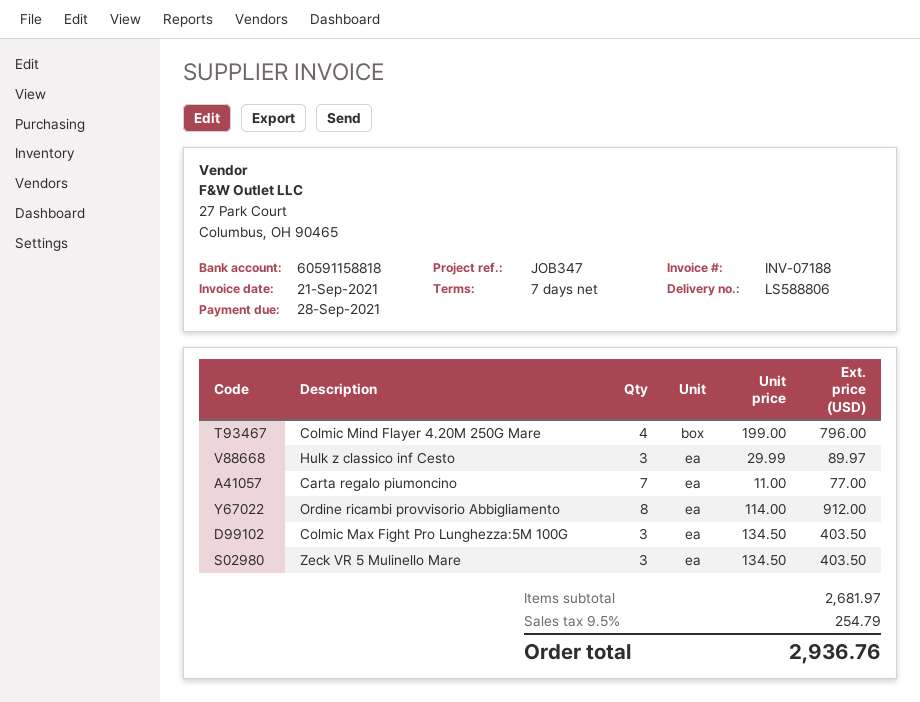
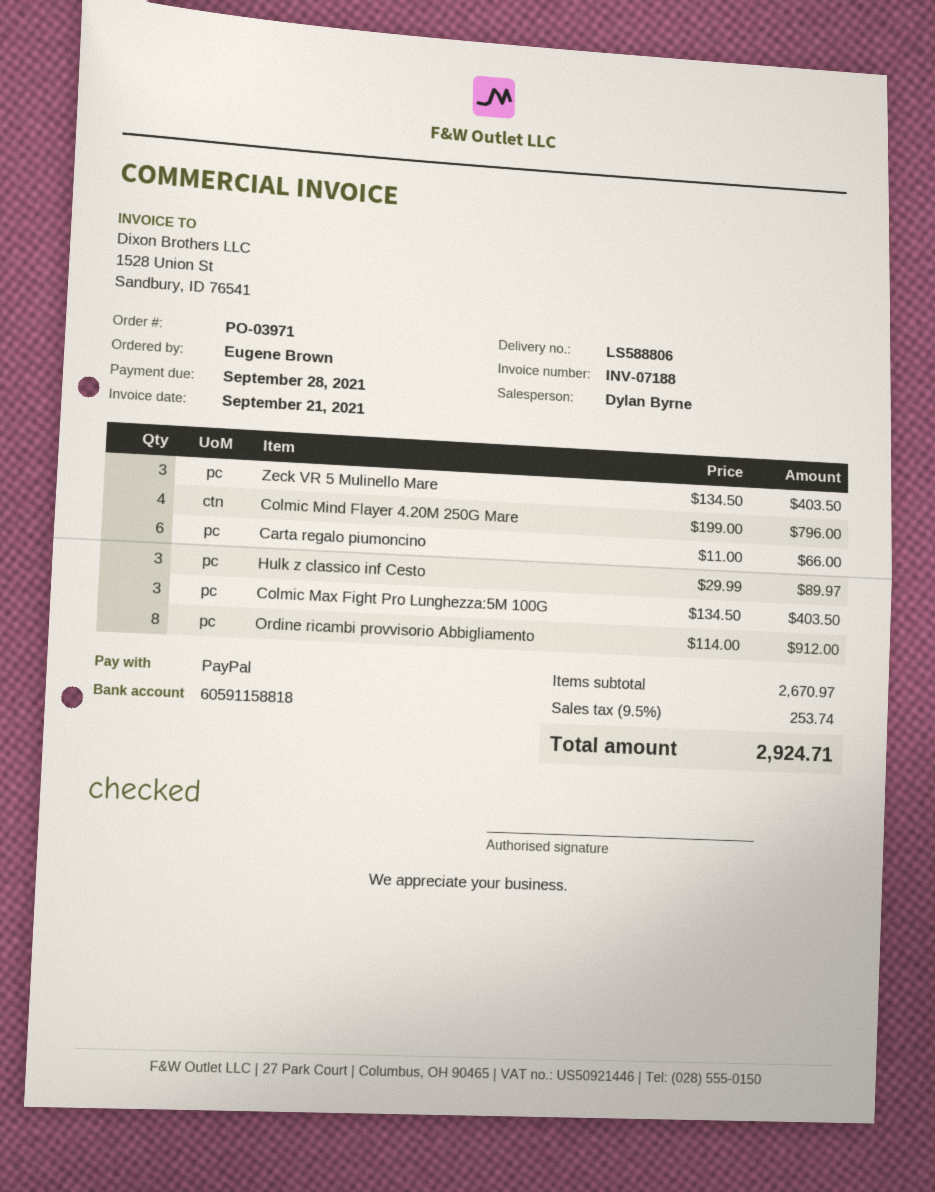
Carta regalo piumoncino: 7 x 11.00 = 77.00 -> 6 x 11.00 = 66.00
subtotal: 2681.97 -> 2670.97
tax: 9.5% = 254.79 -> 9.5% = 253.74
total: 2936.76 -> 2924.71

